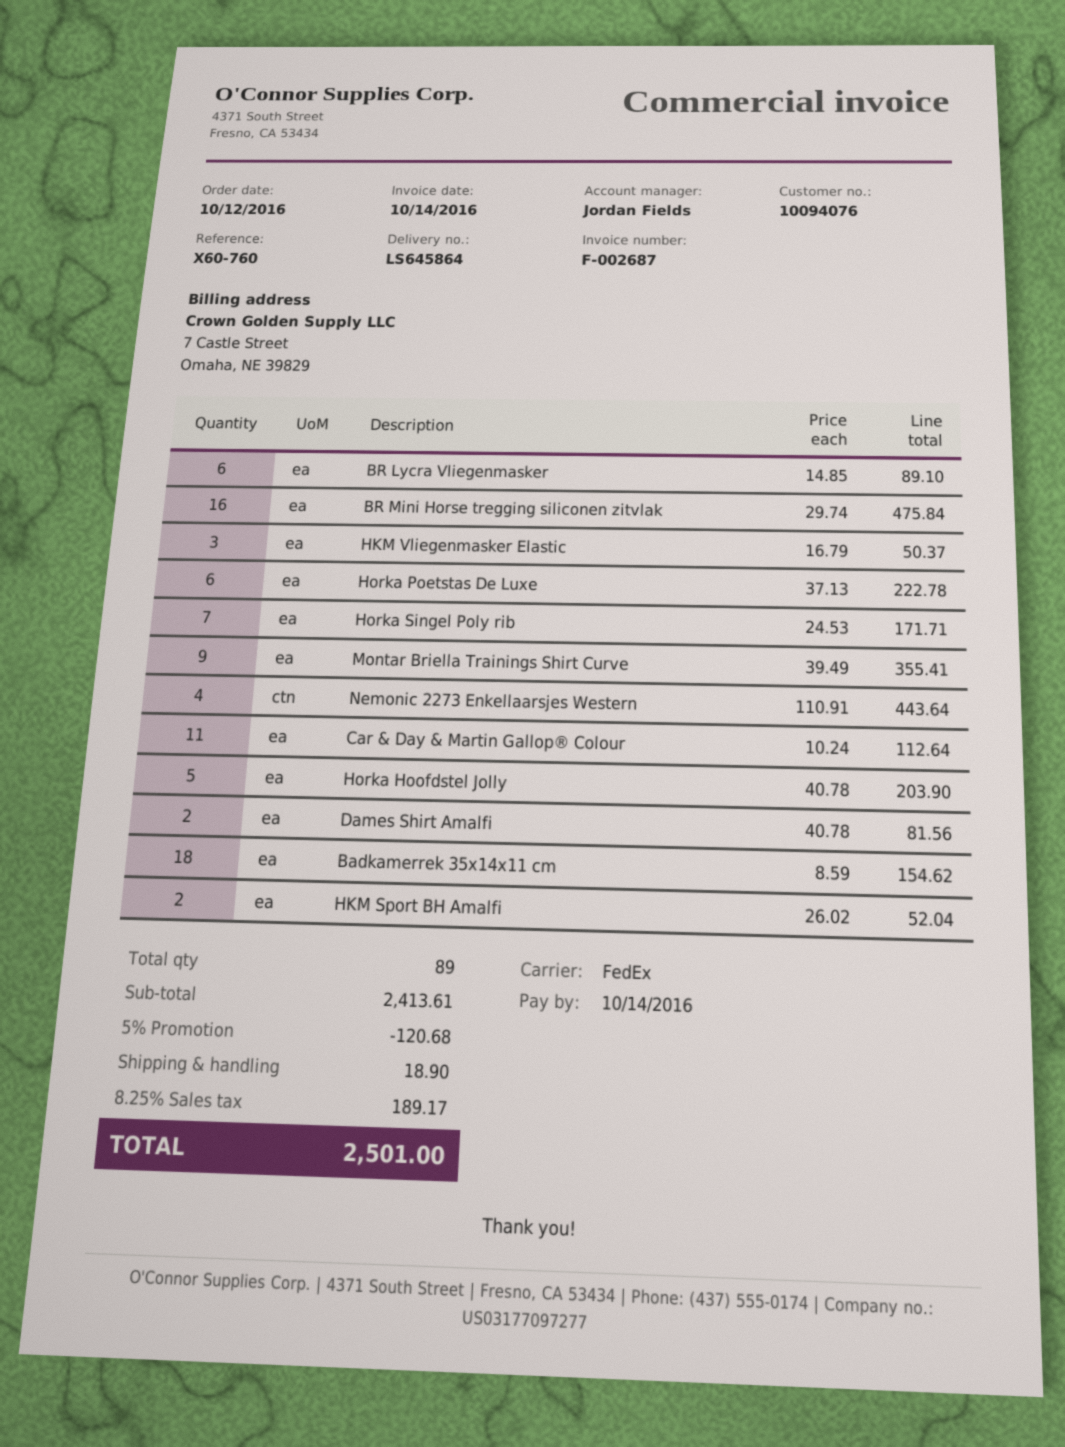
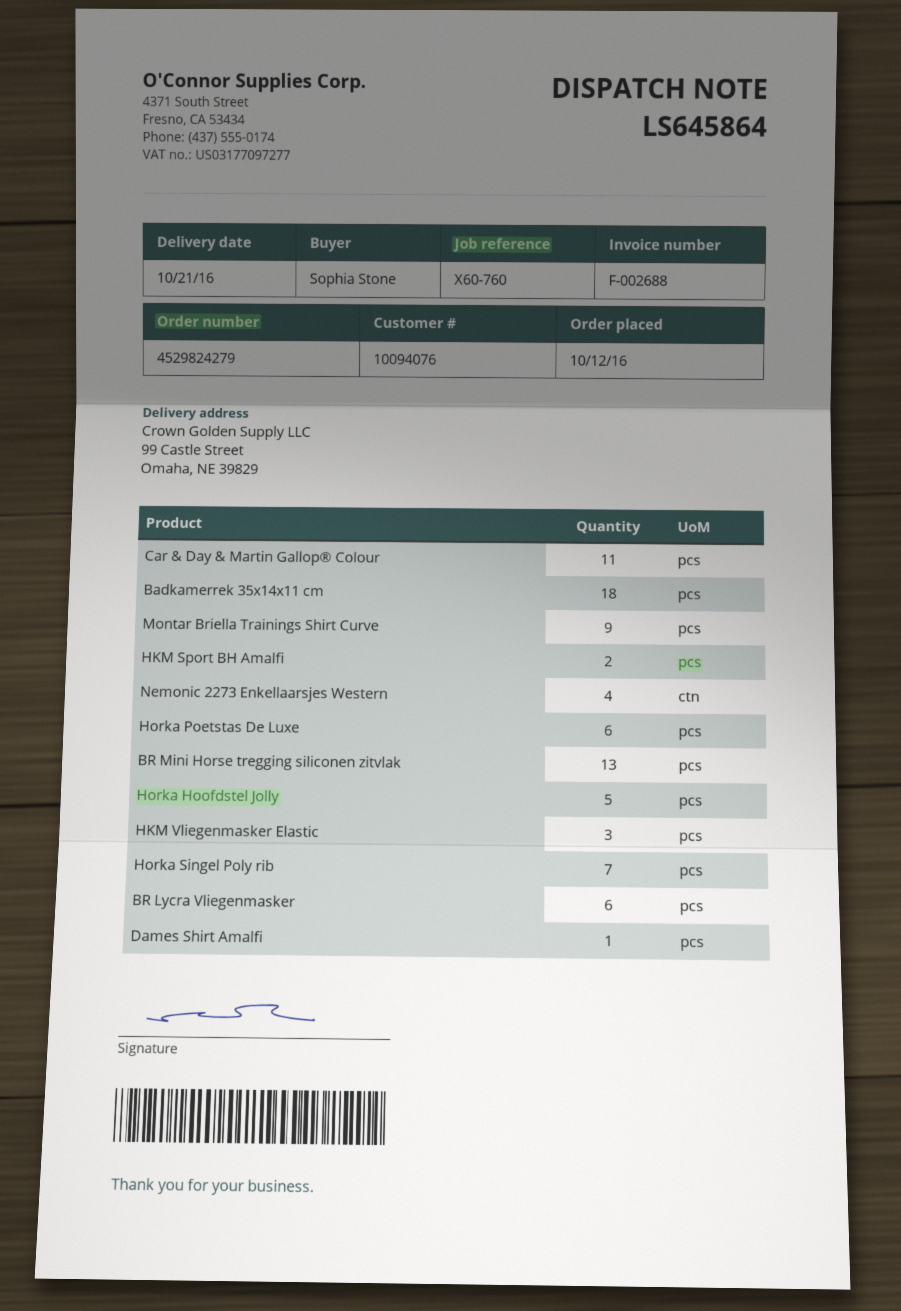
invoice number: F-002687 -> F-002688
BR Mini Horse tregging siliconen zitvlak: 16 -> 13
Dames Shirt Amalfi: 2 -> 1

